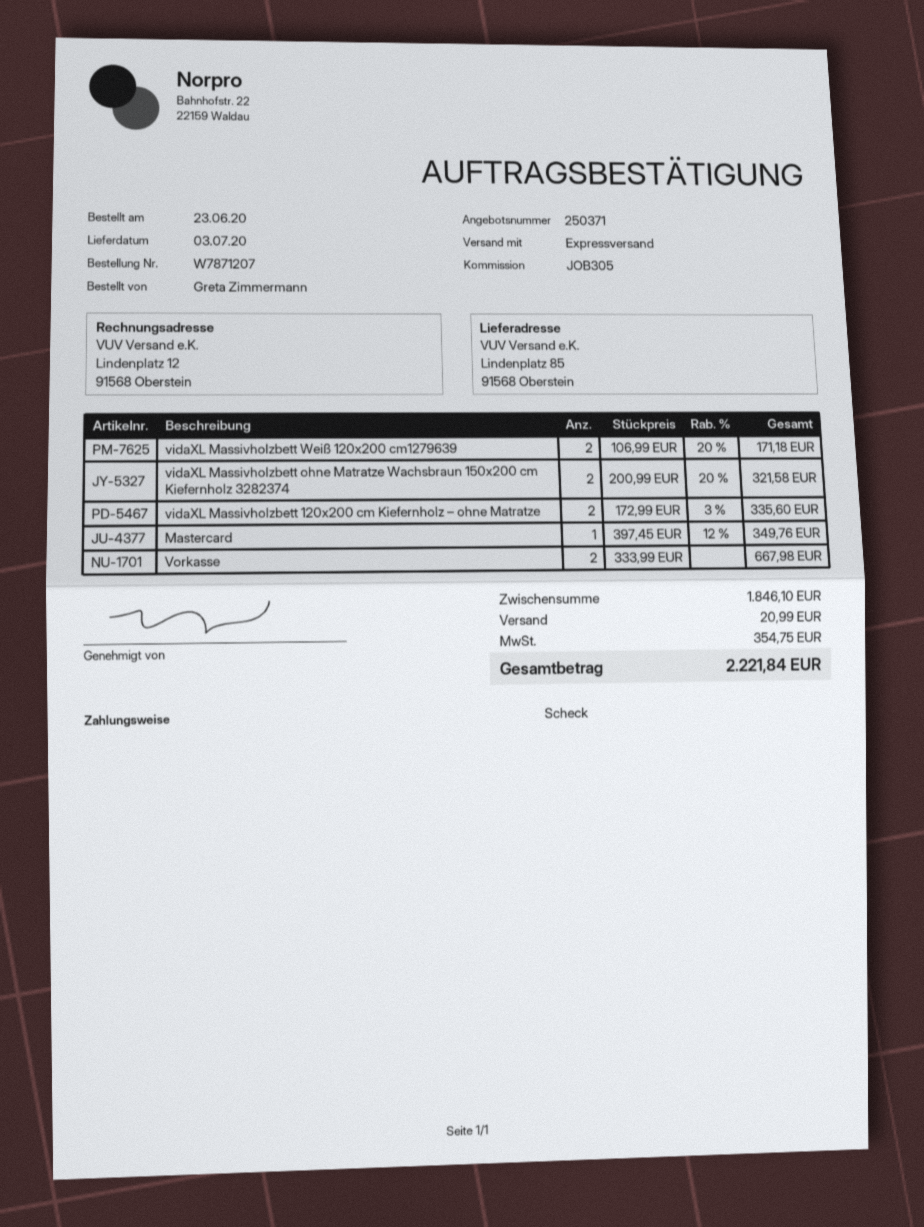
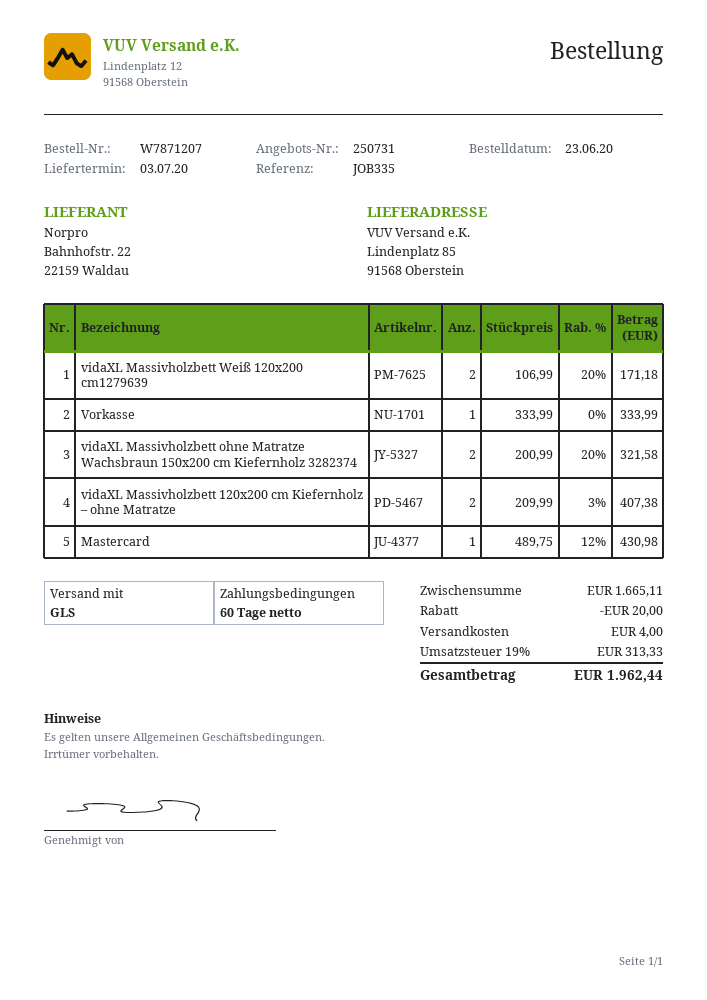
quote number: 250371 -> 250731
reference: JOB305 -> JOB335
shipping method: express -> GLS
vidaXL Massivholzbett 120x200 cm Kiefernholz – ohne Matratze: 2 x 172.99 - 3% = 335.60 -> 2 x 209.99 - 3% = 407.38
Mastercard: 1 x 397.45 - 12% = 349.76 -> 1 x 489.75 - 12% = 430.98
Vorkasse: 2 x 333.99 = 667.98 -> 1 x 333.99 = 333.99
subtotal: 1846.10 -> 1665.11
discount: none -> 20.00
shipping: 20.99 -> 4.00
tax: 354.75 -> 313.33
total: 2221.84 -> 1962.44

